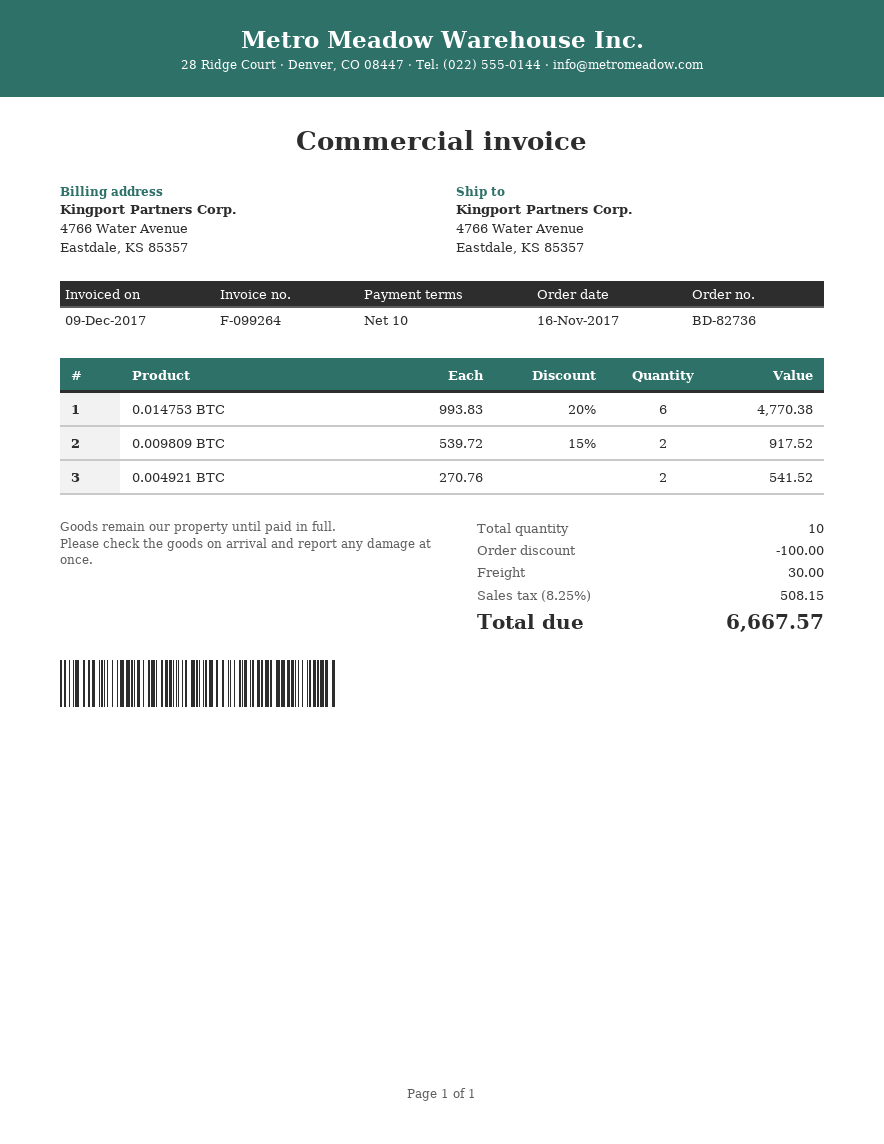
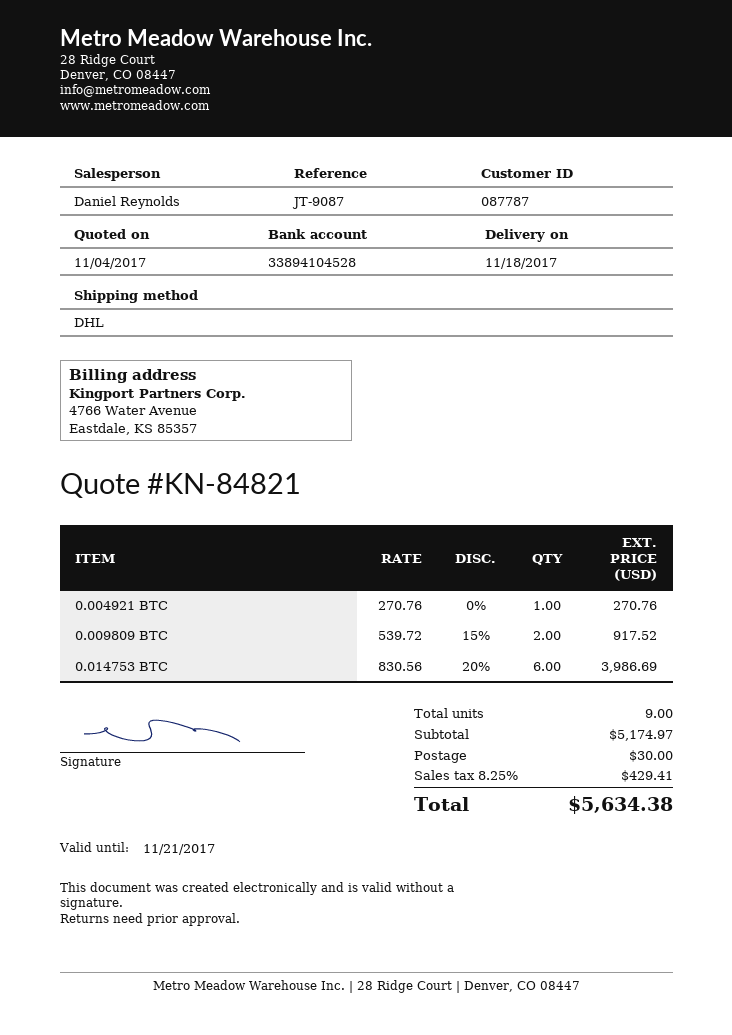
0.014753 BTC: 6 x 993.83 - 20% = 4770.38 -> 6 x 830.56 - 20% = 3986.69
0.004921 BTC: 2 x 270.76 = 541.52 -> 1 x 270.76 = 270.76
total quantity: 10 -> 9
discount: 100.00 -> none
tax: 8.25% = 508.15 -> 8.25% = 429.41
total: 6667.57 -> 5634.38

